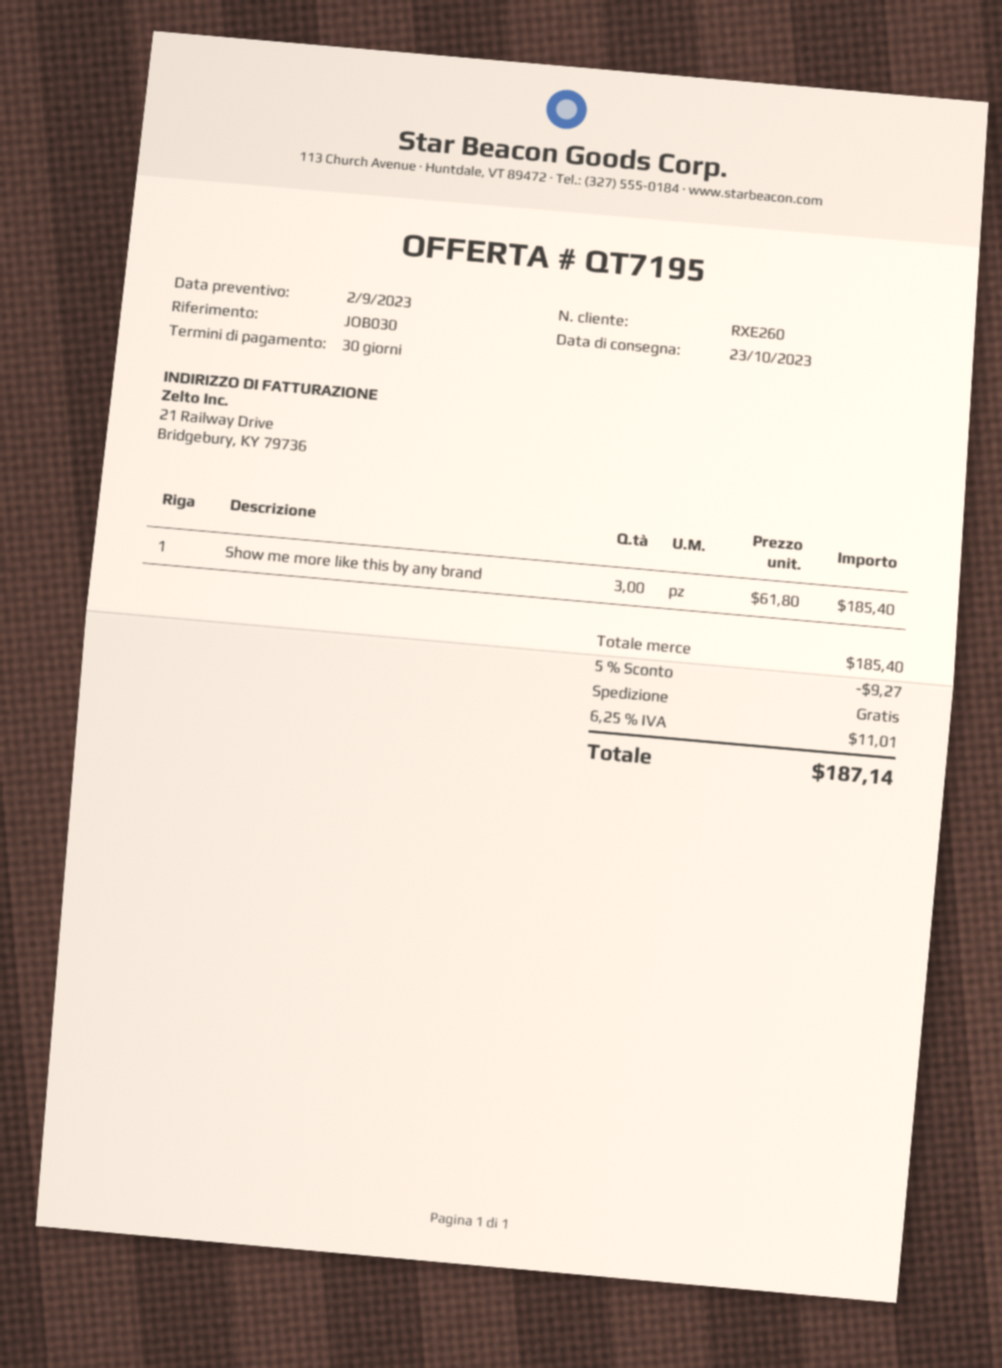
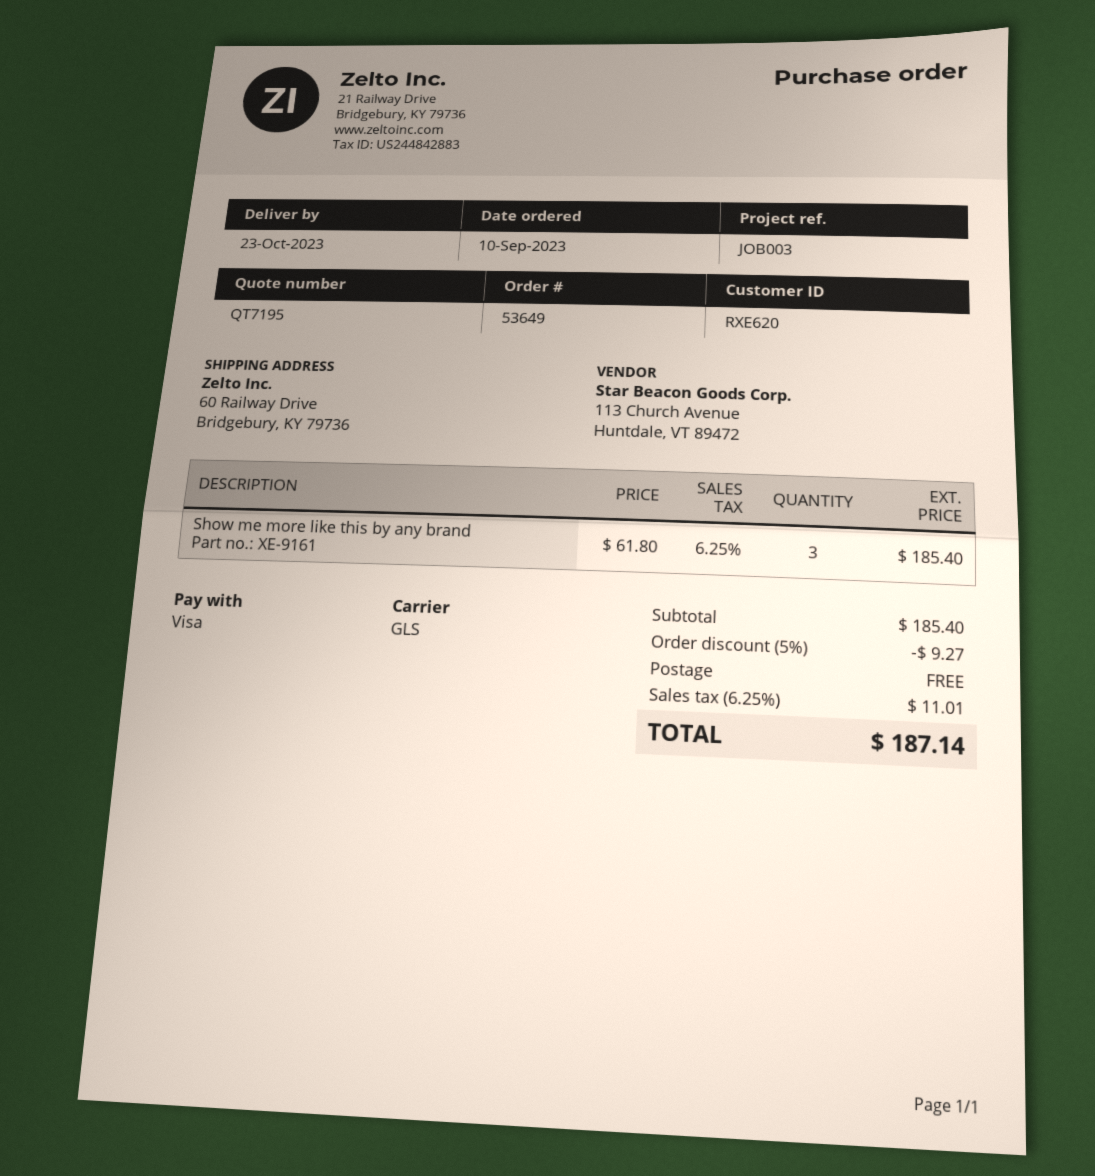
customer number: RXE260 -> RXE620
reference: JOB030 -> JOB003

